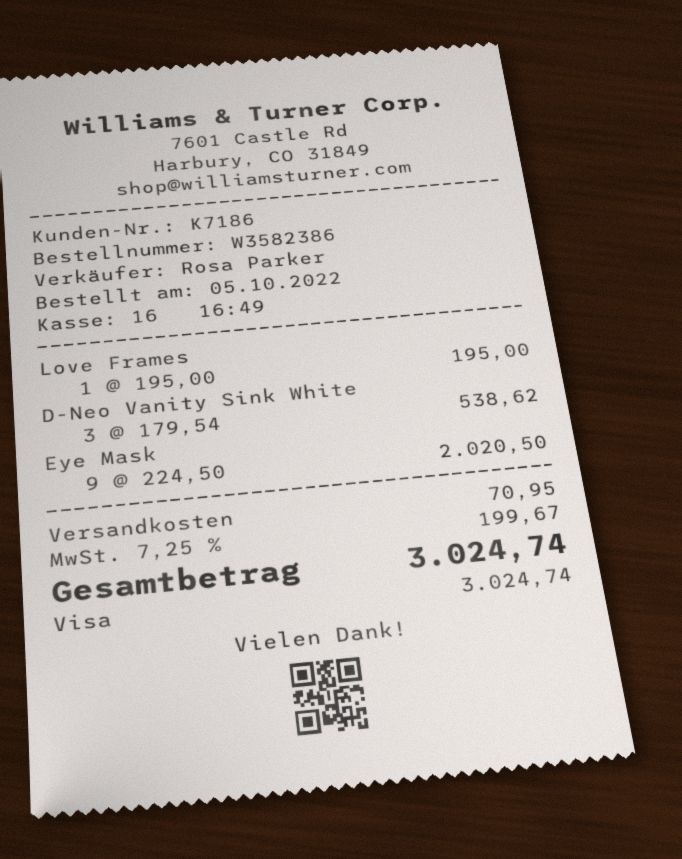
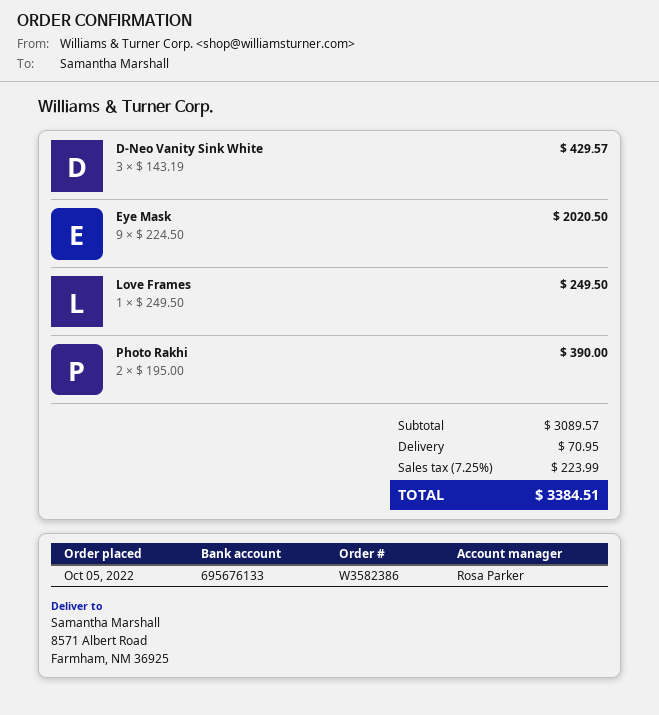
Love Frames: 1 x 195.00 = 195.00 -> 1 x 249.50 = 249.50
D-Neo Vanity Sink White: 3 x 179.54 = 538.62 -> 3 x 143.19 = 429.57
Photo Rakhi: none -> 2 x 195.00 = 390.00
tax: 7.25% = 199.67 -> 7.25% = 223.99
total: 3024.74 -> 3384.51

